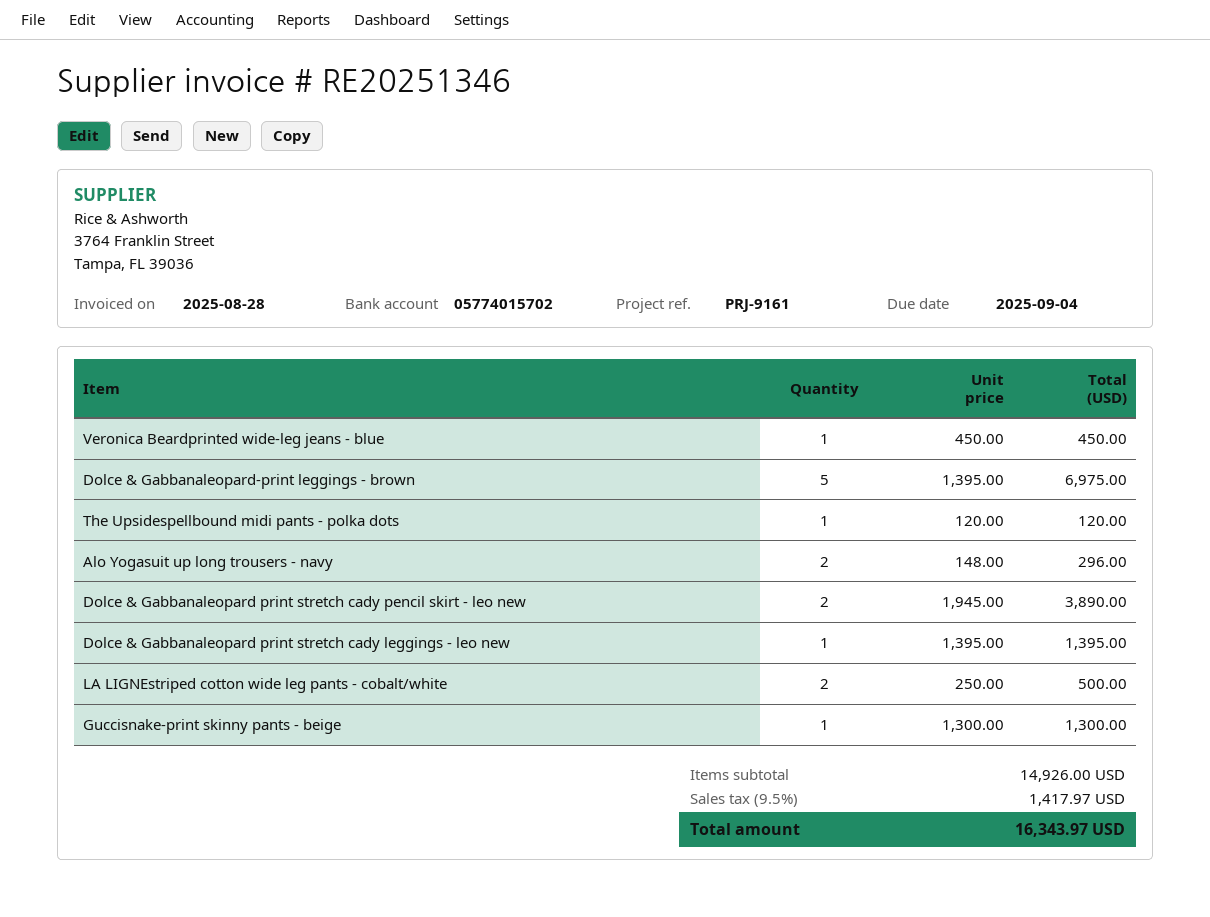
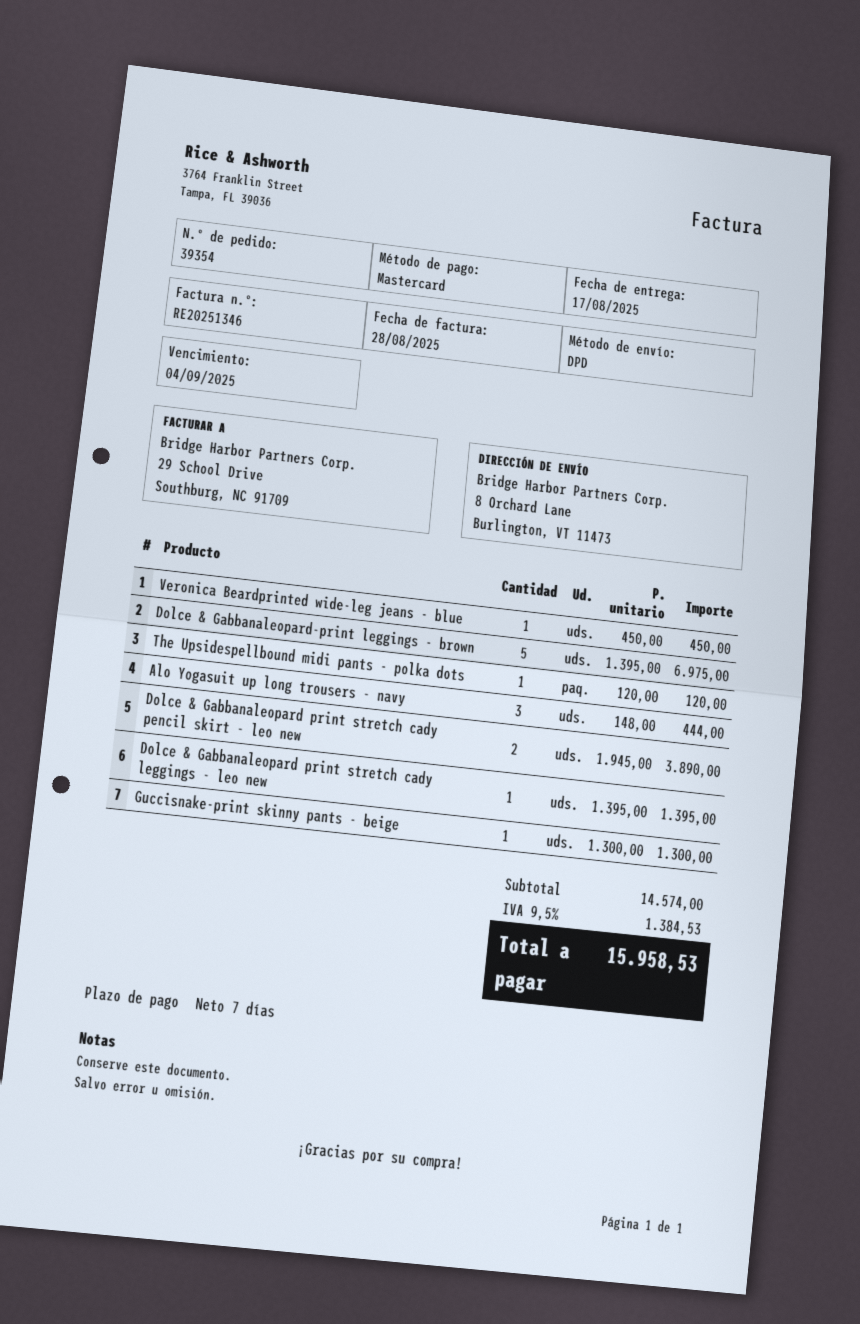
Alo Yogasuit up long trousers - navy: 2 x 148.00 = 296.00 -> 3 x 148.00 = 444.00
LA LIGNEstriped cotton wide leg pants - cobalt/white: 2 x 250.00 = 500.00 -> none
subtotal: 14926.00 -> 14574.00
tax: 9.5% = 1417.97 -> 9.5% = 1384.53
total: 16343.97 -> 15958.53

